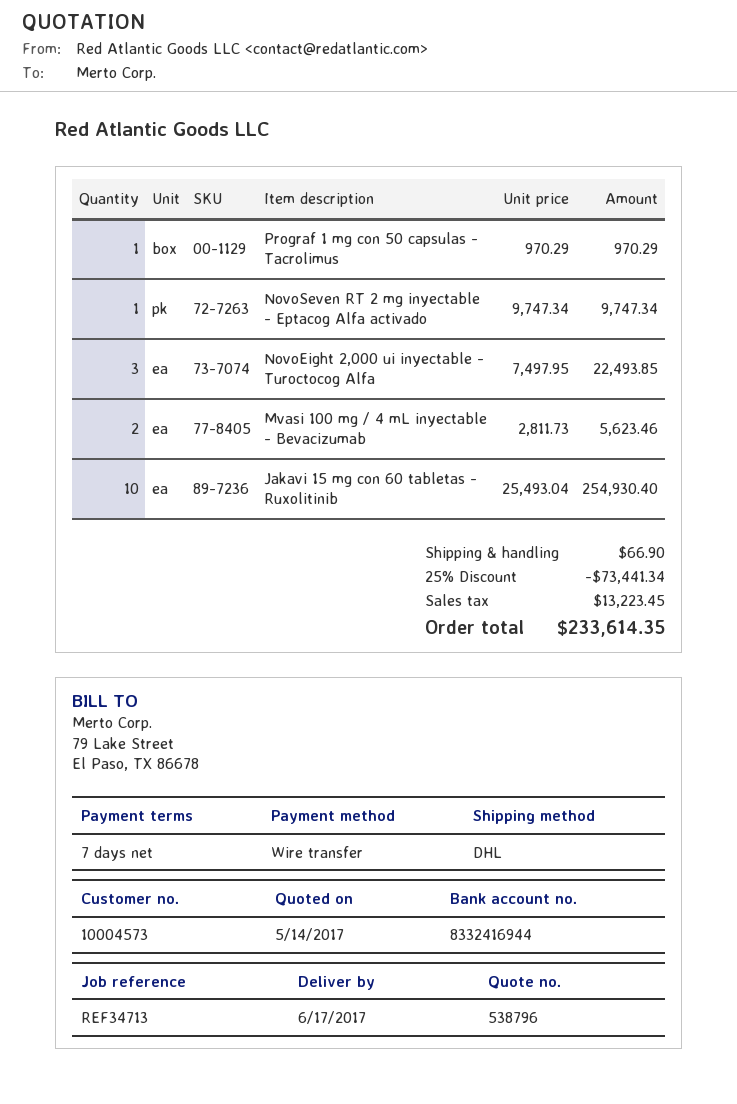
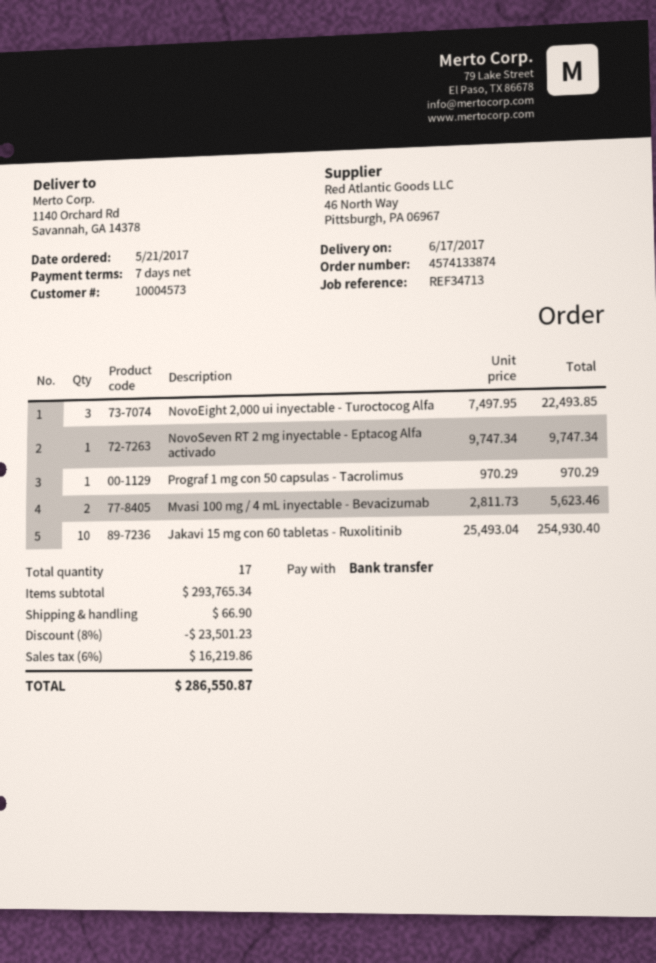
discount: 25% = 73441.34 -> 8% = 23501.23
tax: 13223.45 -> 16219.86
total: 233614.35 -> 286550.87

